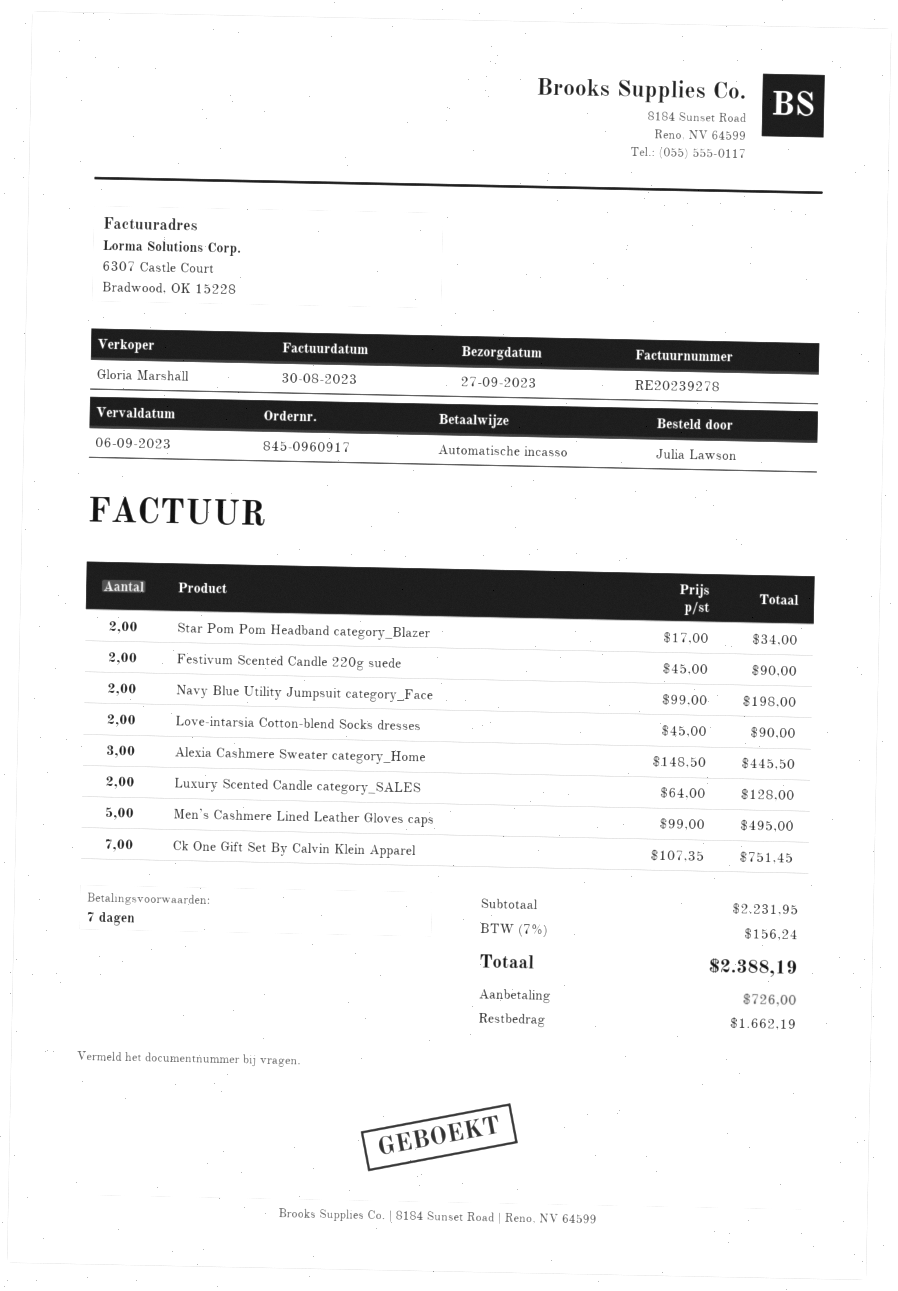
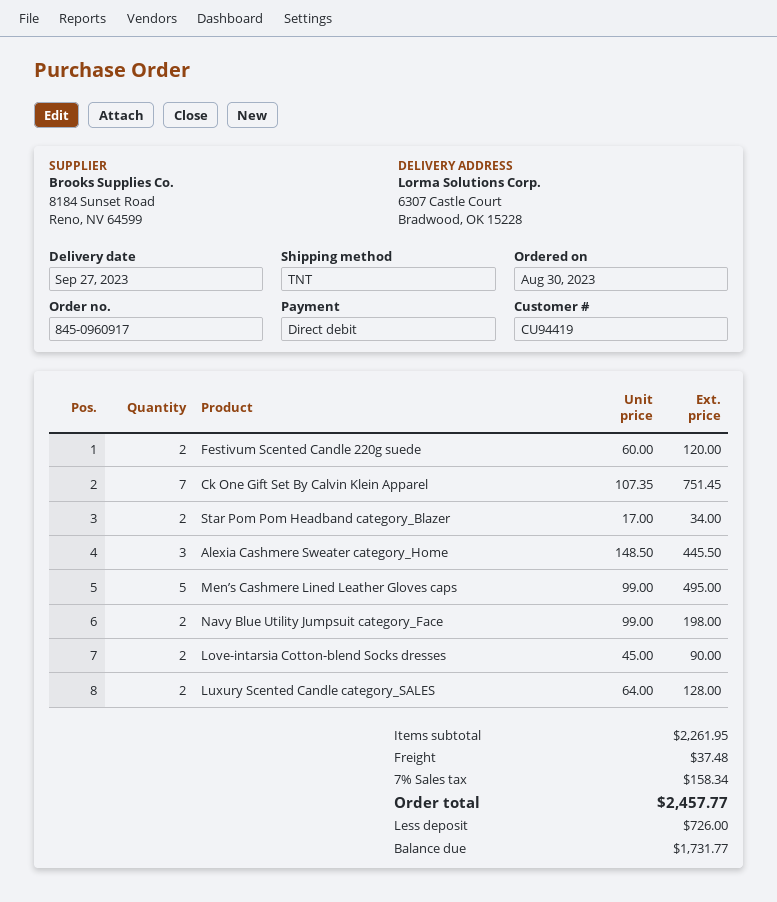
Festivum Scented Candle 220g suede: 2 x 45.00 = 90.00 -> 2 x 60.00 = 120.00
subtotal: 2231.95 -> 2261.95
shipping: none -> 37.48
tax: 7% = 156.24 -> 7% = 158.34
total: 2388.19 -> 2457.77
balance: 1662.19 -> 1731.77

